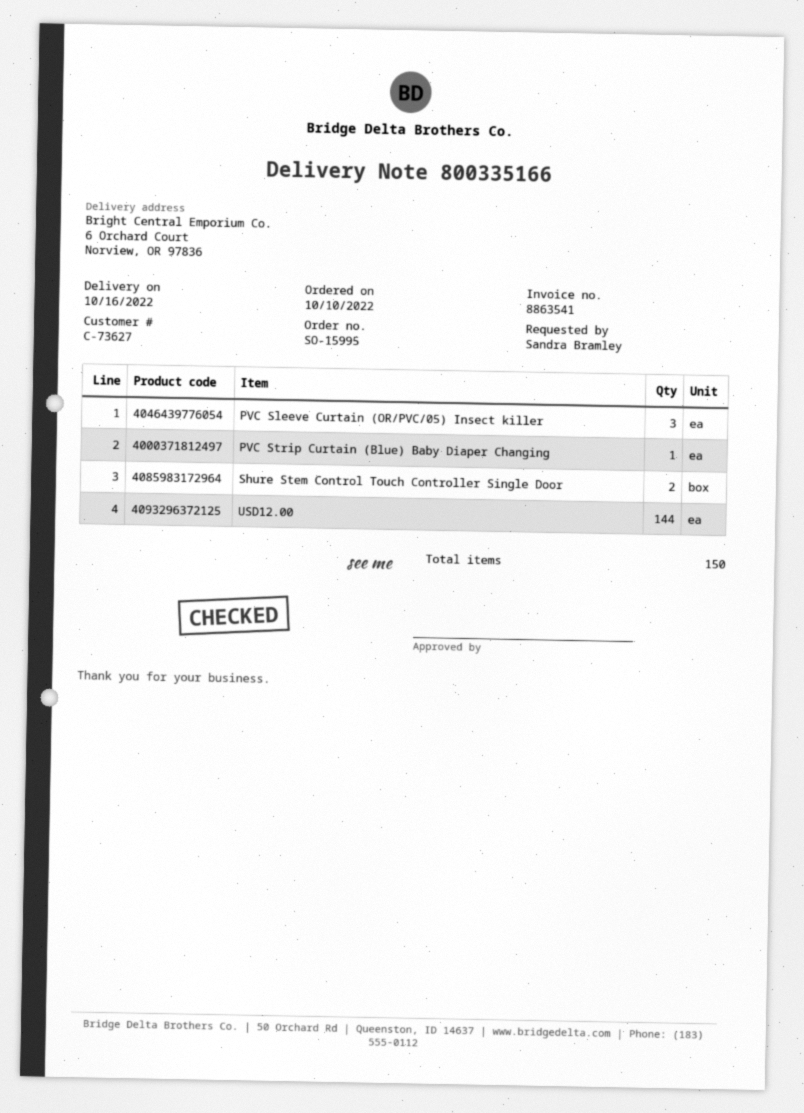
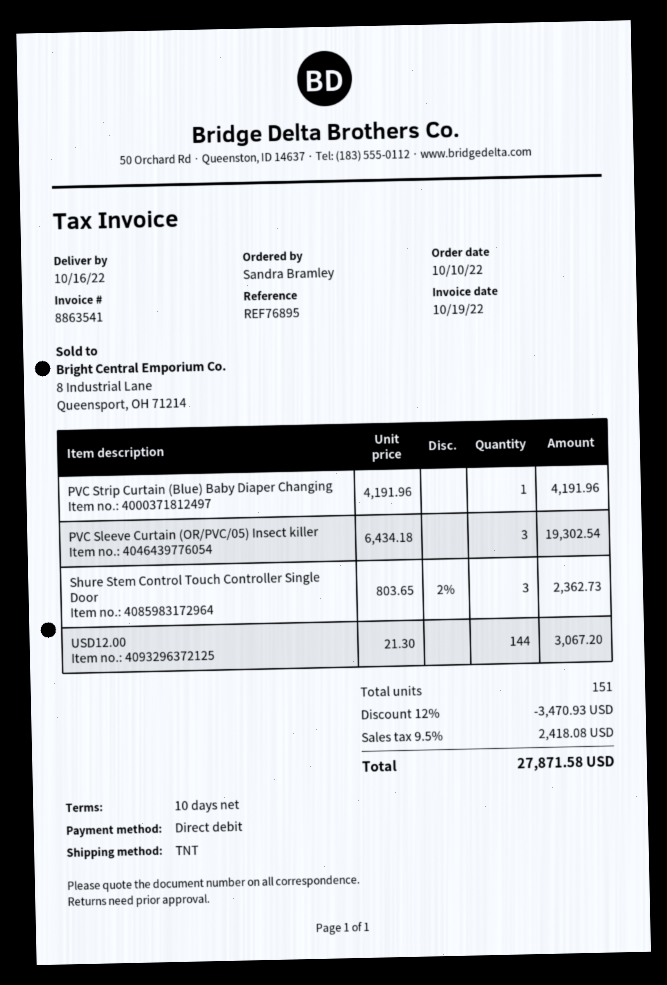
Shure Stem Control Touch Controller Single Door: 2 -> 3
total quantity: 150 -> 151

